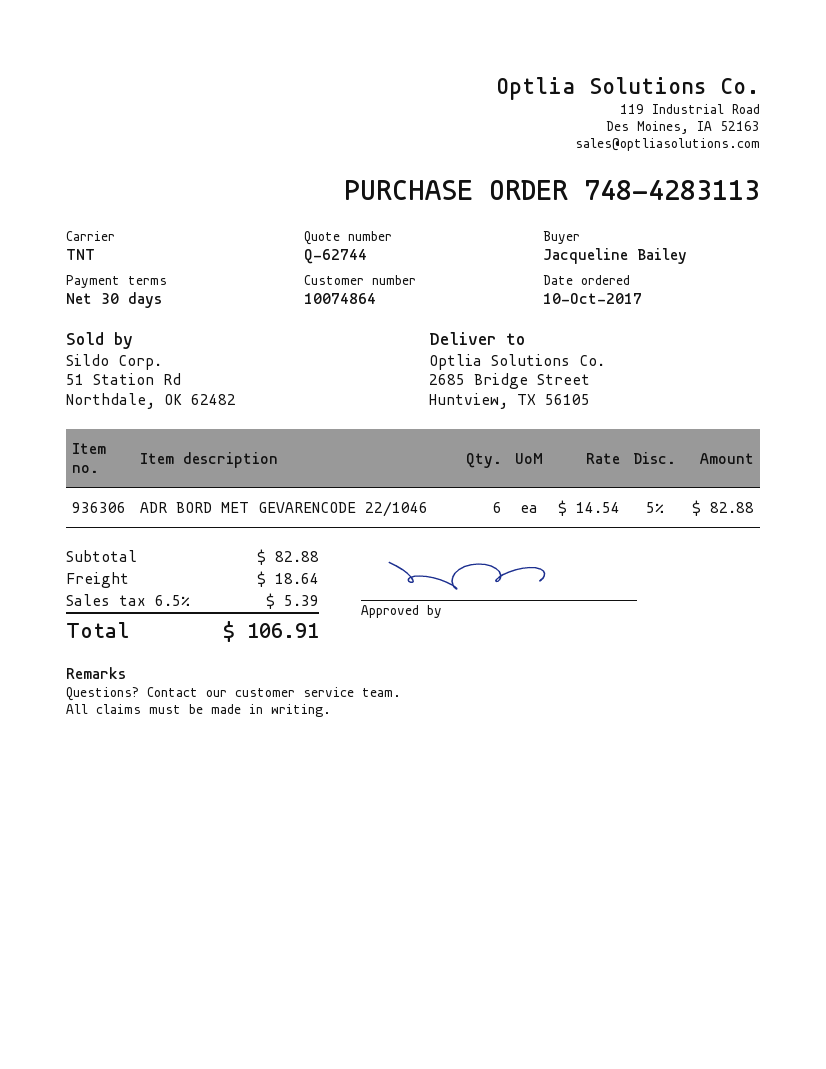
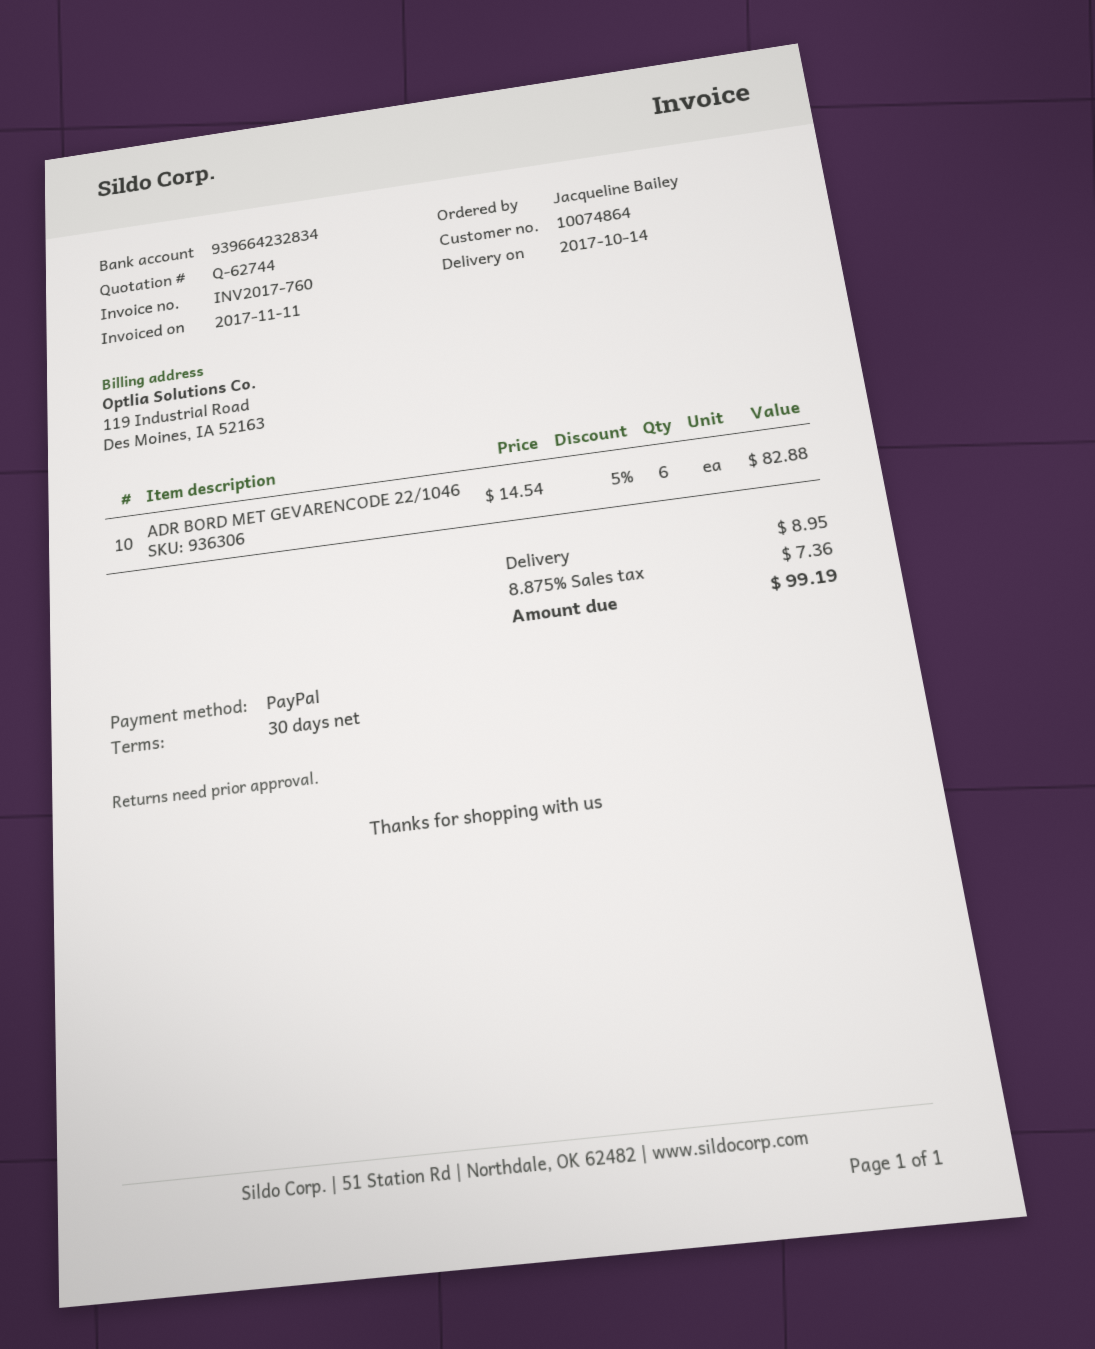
shipping: 18.64 -> 8.95
tax: 6.5% = 5.39 -> 8.875% = 7.36
total: 106.91 -> 99.19

